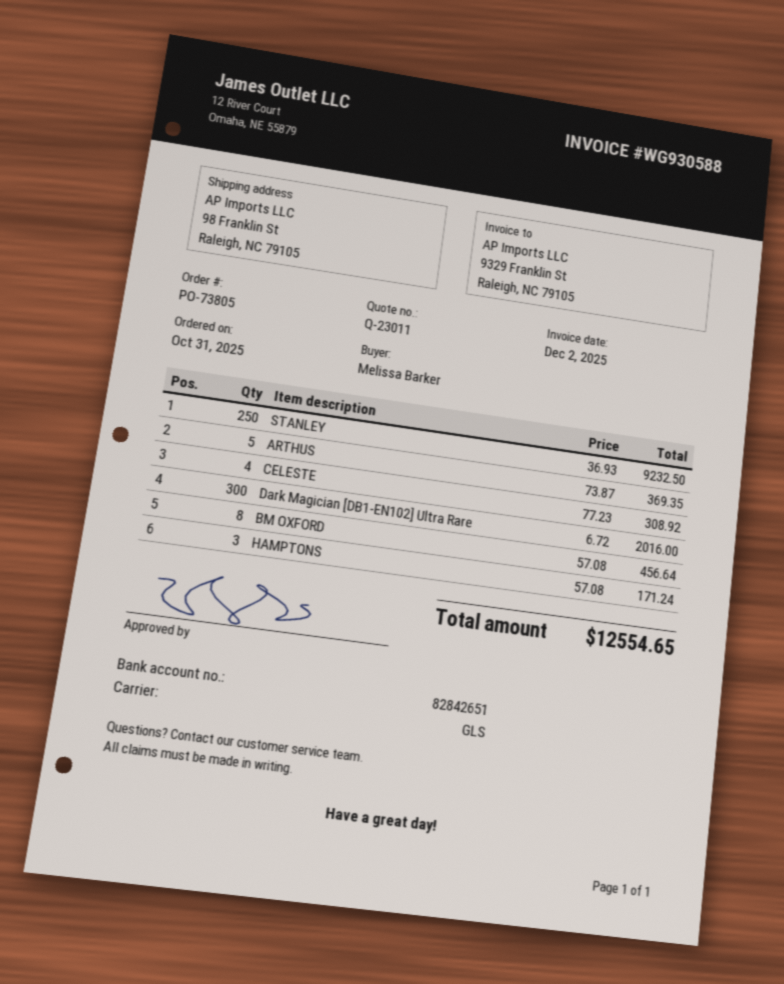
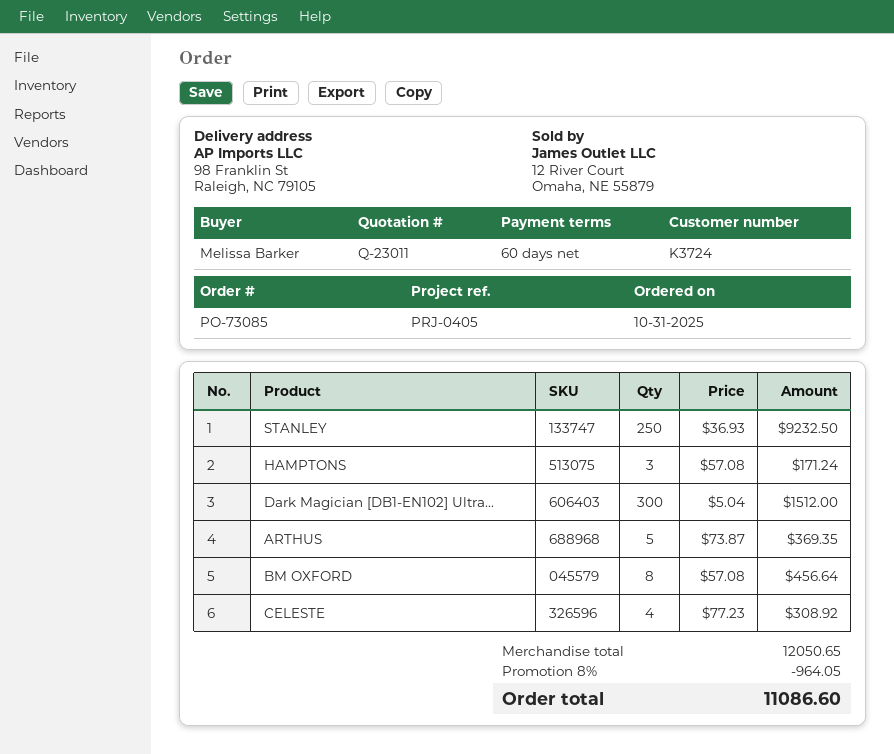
order number: PO-73805 -> PO-73085
Dark Magician [DB1-EN102] Ultra Rare: 300 x 6.72 = 2016.00 -> 300 x 5.04 = 1512.00
discount: none -> 8% = 964.05
total: 12554.65 -> 11086.60

